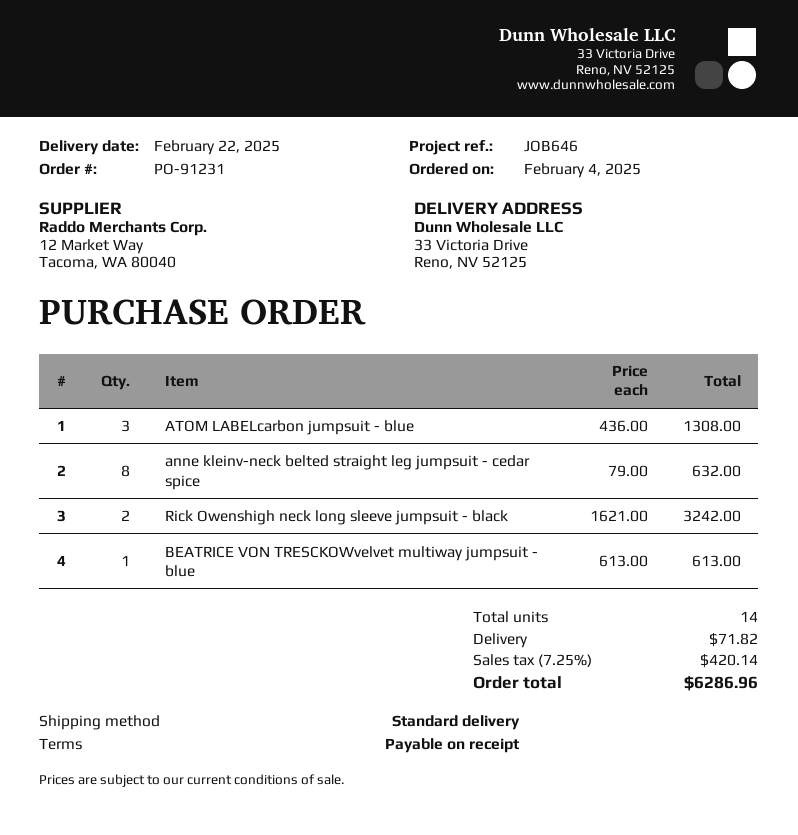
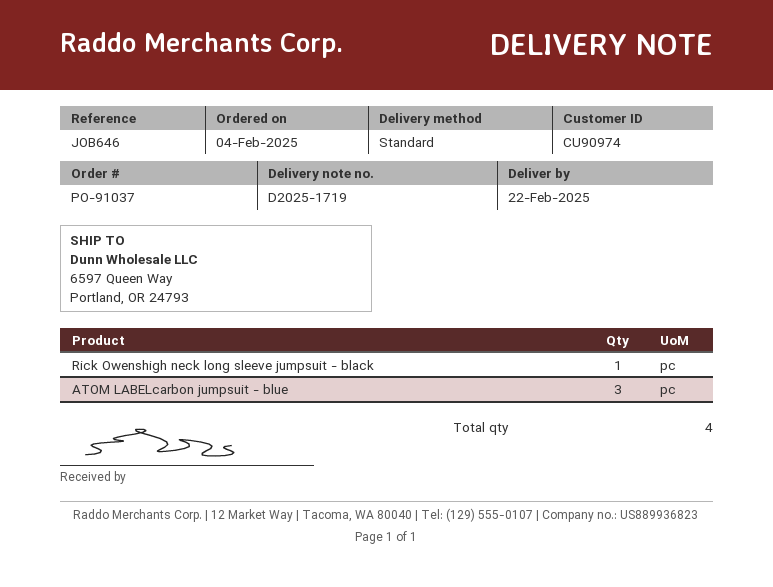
order number: PO-91231 -> PO-91037
ship to: 33 Victoria Drive, Reno, NV 52125 -> 6597 Queen Way, Portland, OR 24793
anne kleinv-neck belted straight leg jumpsuit - cedar spice: 8 -> none
Rick Owenshigh neck long sleeve jumpsuit - black: 2 -> 1
BEATRICE VON TRESCKOWvelvet multiway jumpsuit - blue: 1 -> none
total quantity: 14 -> 4

